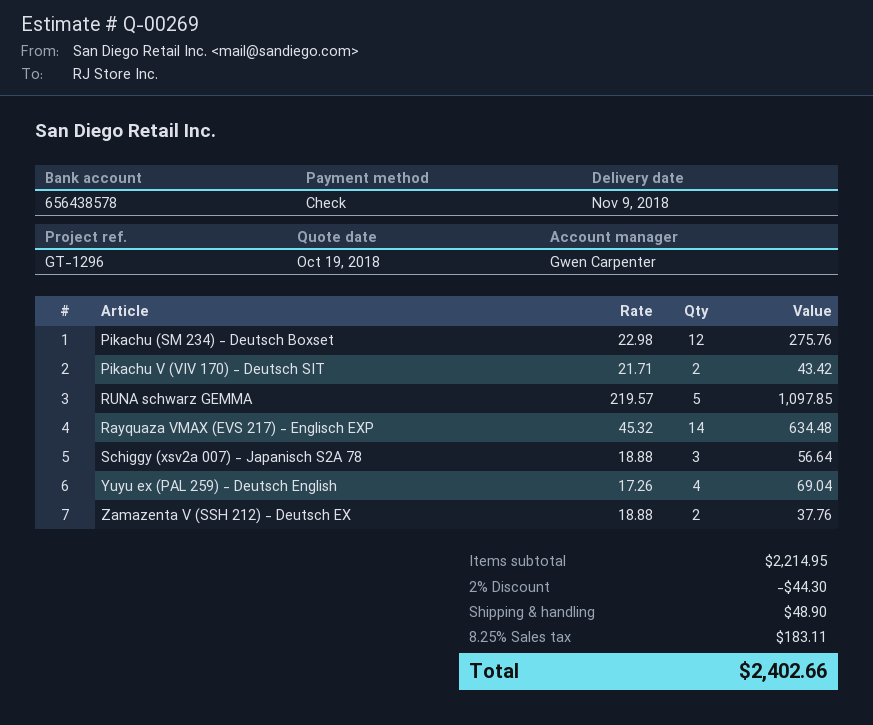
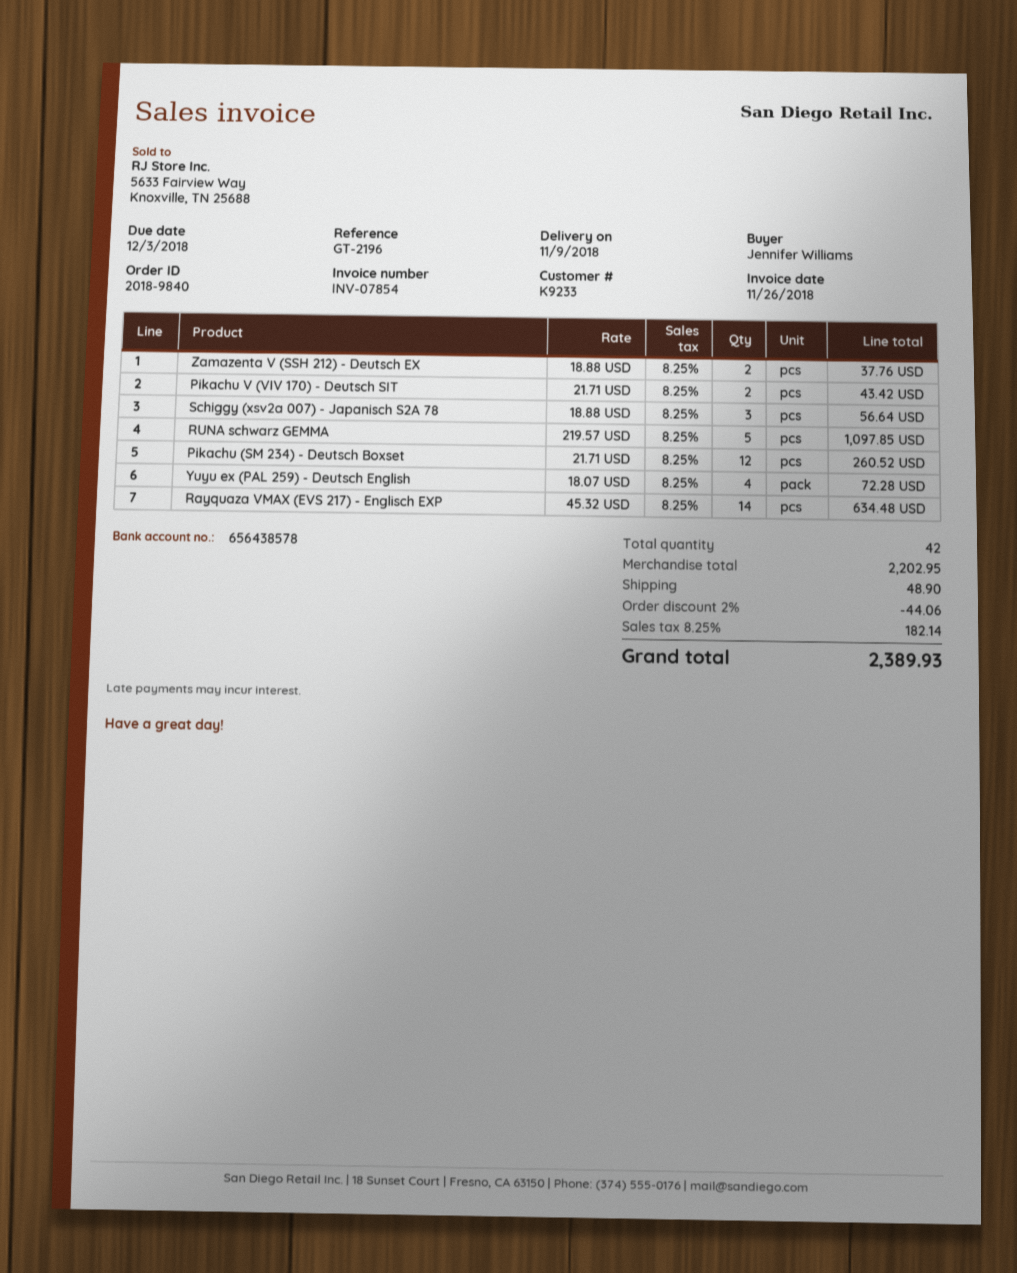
reference: GT-1296 -> GT-2196
Pikachu (SM 234) - Deutsch Boxset: 12 x 22.98 = 275.76 -> 12 x 21.71 = 260.52
Yuyu ex (PAL 259) - Deutsch English: 4 x 17.26 = 69.04 -> 4 x 18.07 = 72.28
subtotal: 2214.95 -> 2202.95
discount: 2% = 44.30 -> 2% = 44.06
tax: 8.25% = 183.11 -> 8.25% = 182.14
total: 2402.66 -> 2389.93

